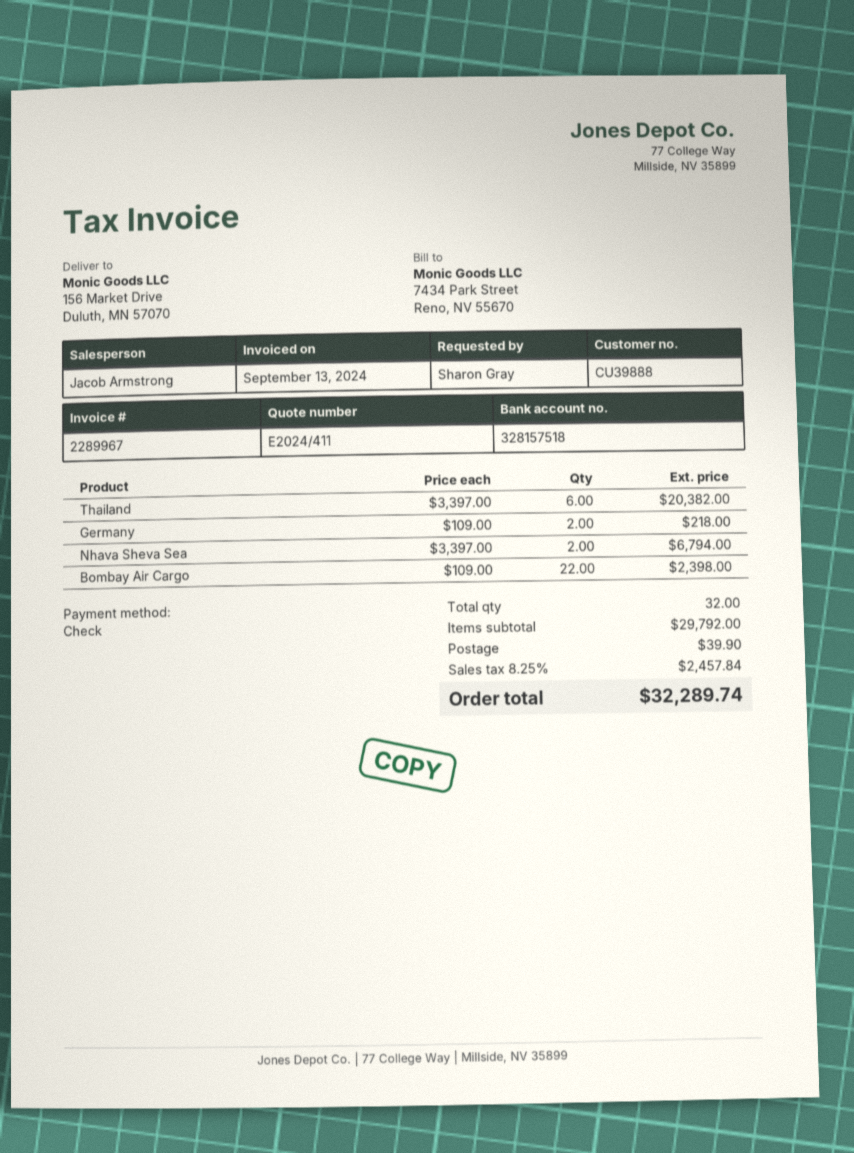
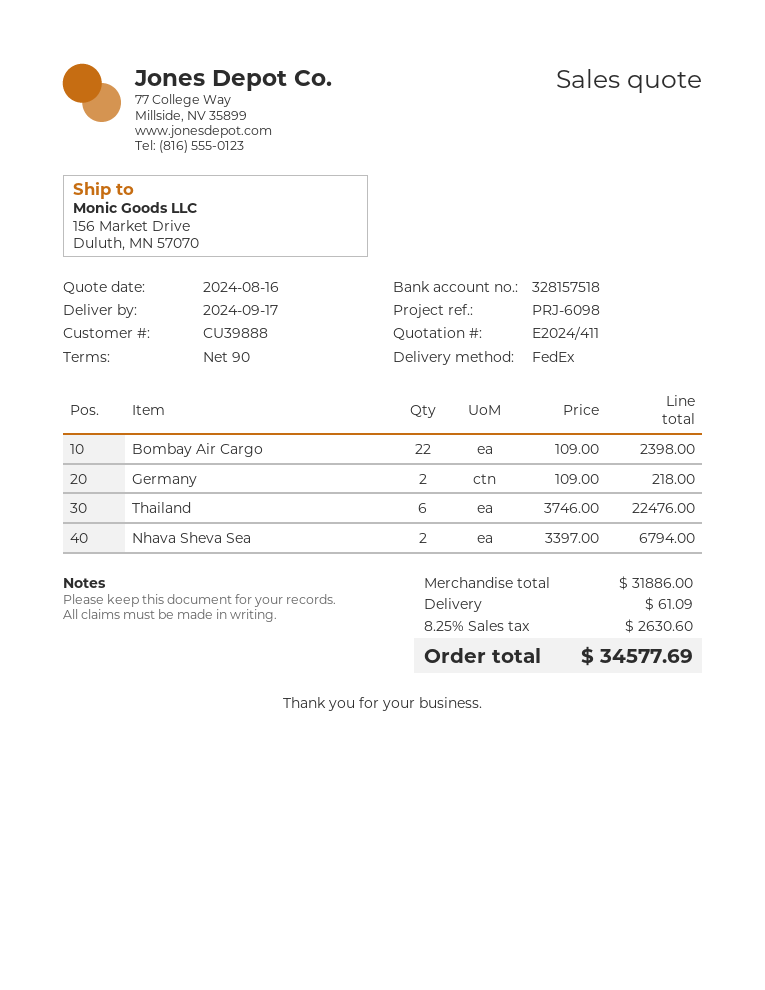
Thailand: 6 x 3397.00 = 20382.00 -> 6 x 3746.00 = 22476.00
subtotal: 29792.00 -> 31886.00
shipping: 39.90 -> 61.09
tax: 8.25% = 2457.84 -> 8.25% = 2630.60
total: 32289.74 -> 34577.69

